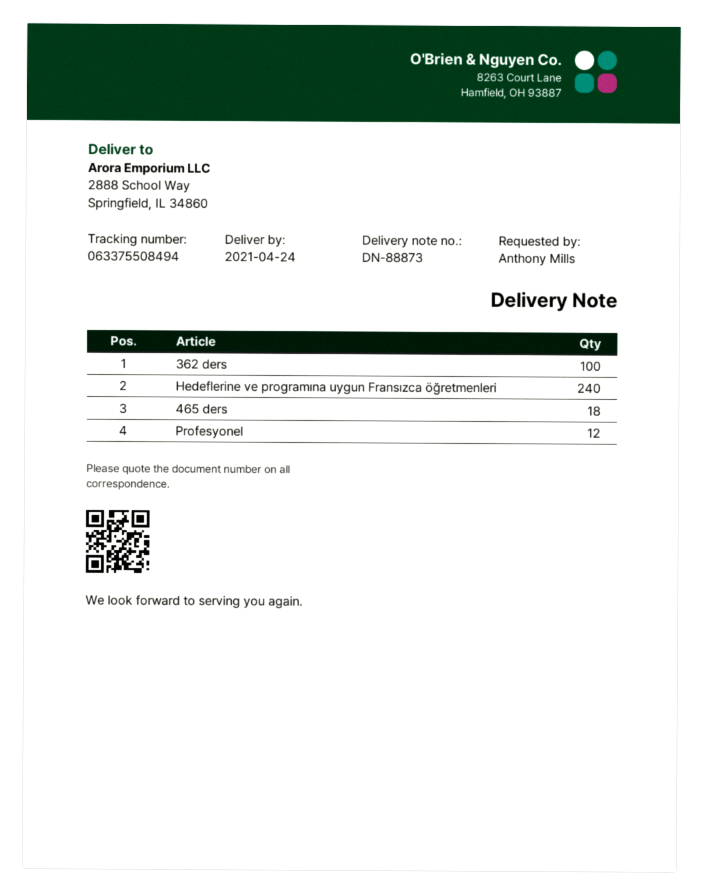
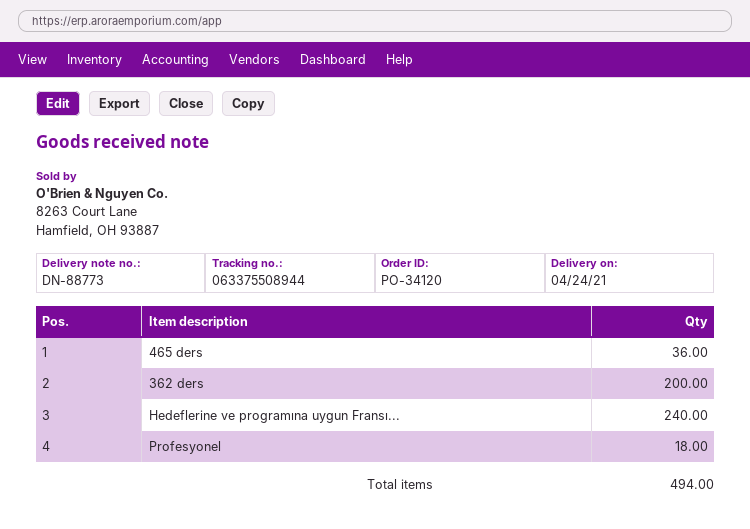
delivery note number: DN-88873 -> DN-88773
tracking number: 063375508494 -> 063375508944
362 ders: 100 -> 200
465 ders: 18 -> 36
Profesyonel: 12 -> 18

